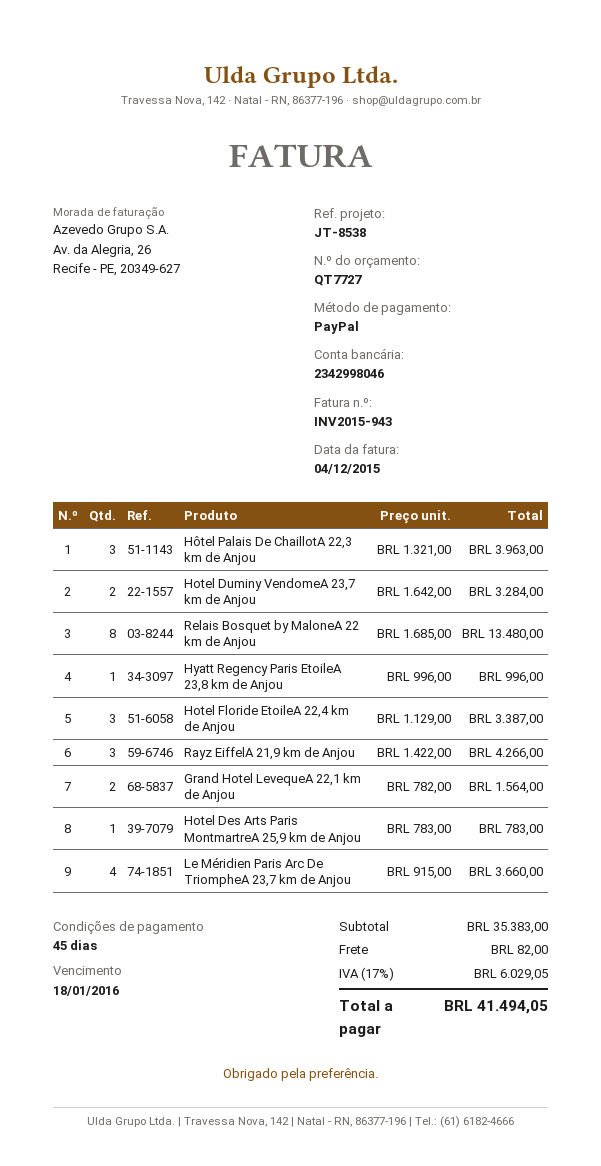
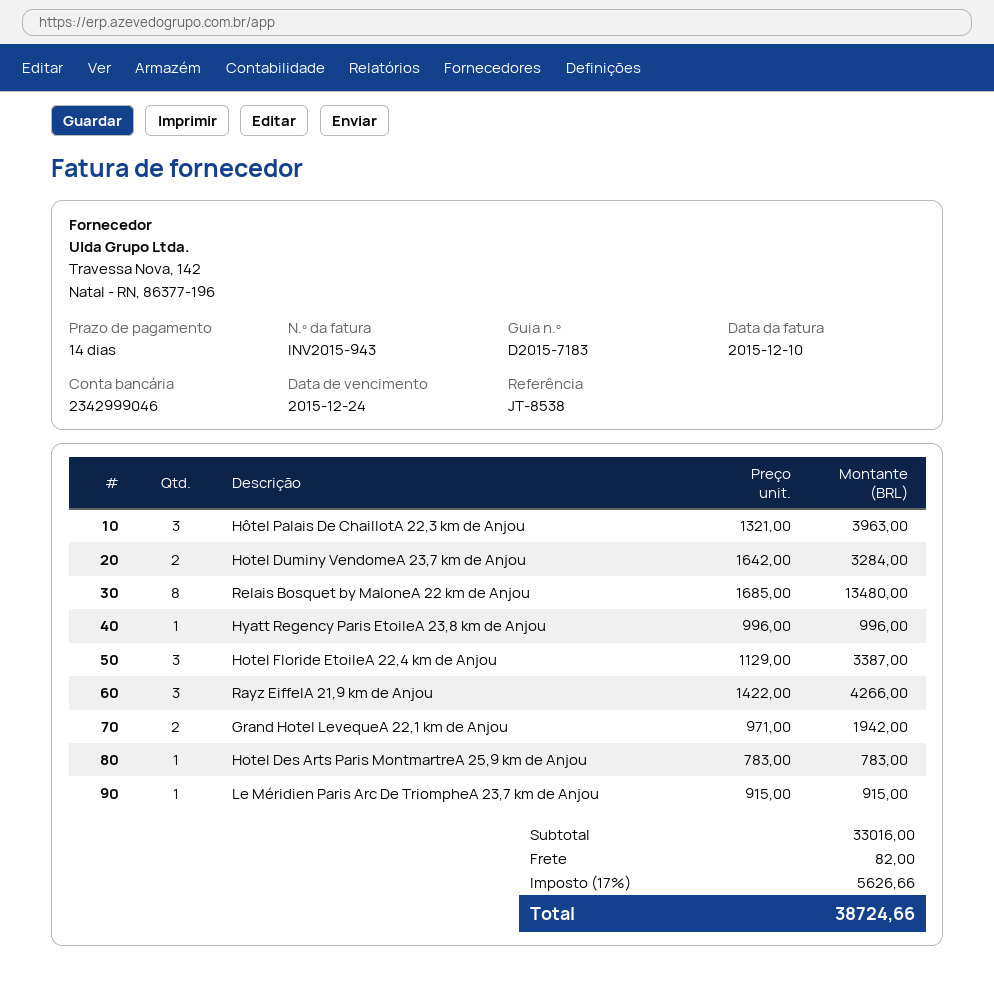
invoice date: 2015-12-04 -> 2015-12-10
payment terms: 45 days -> 14 days
due date: 2016-01-18 -> 2015-12-24
bank account: 2342998046 -> 2342999046
Grand Hotel LevequeA 22,1 km de Anjou: 2 x 782.00 = 1564.00 -> 2 x 971.00 = 1942.00
Le Méridien Paris Arc De TriompheA 23,7 km de Anjou: 4 x 915.00 = 3660.00 -> 1 x 915.00 = 915.00
subtotal: 35383.00 -> 33016.00
tax: 17% = 6029.05 -> 17% = 5626.66
total: 41494.05 -> 38724.66

